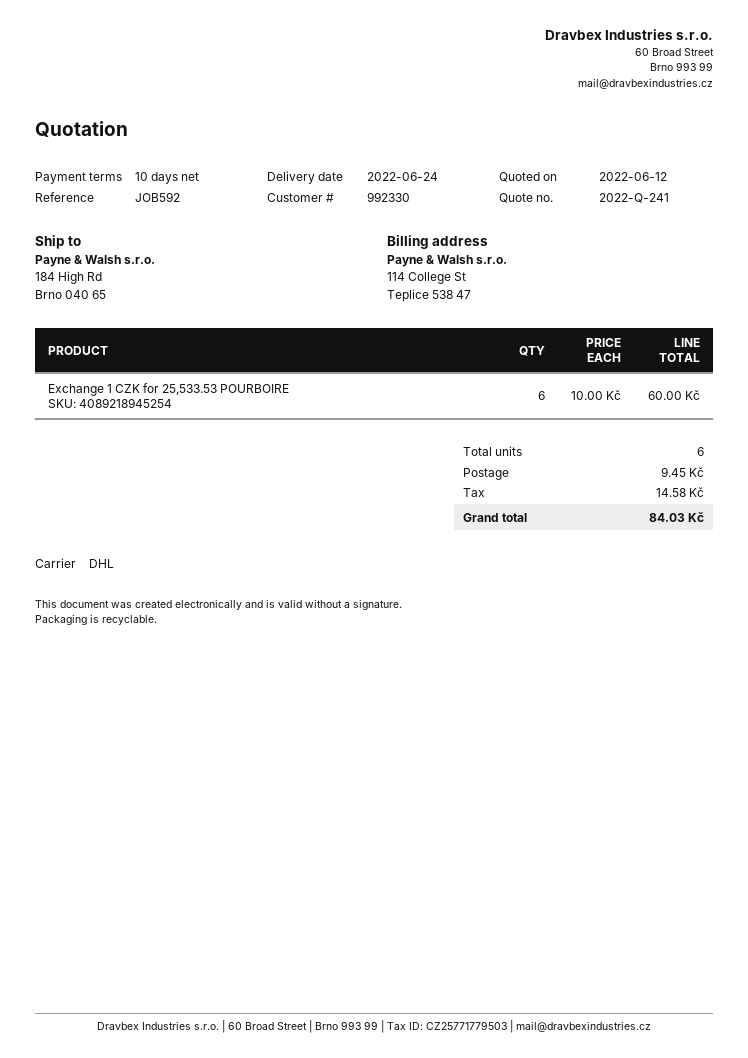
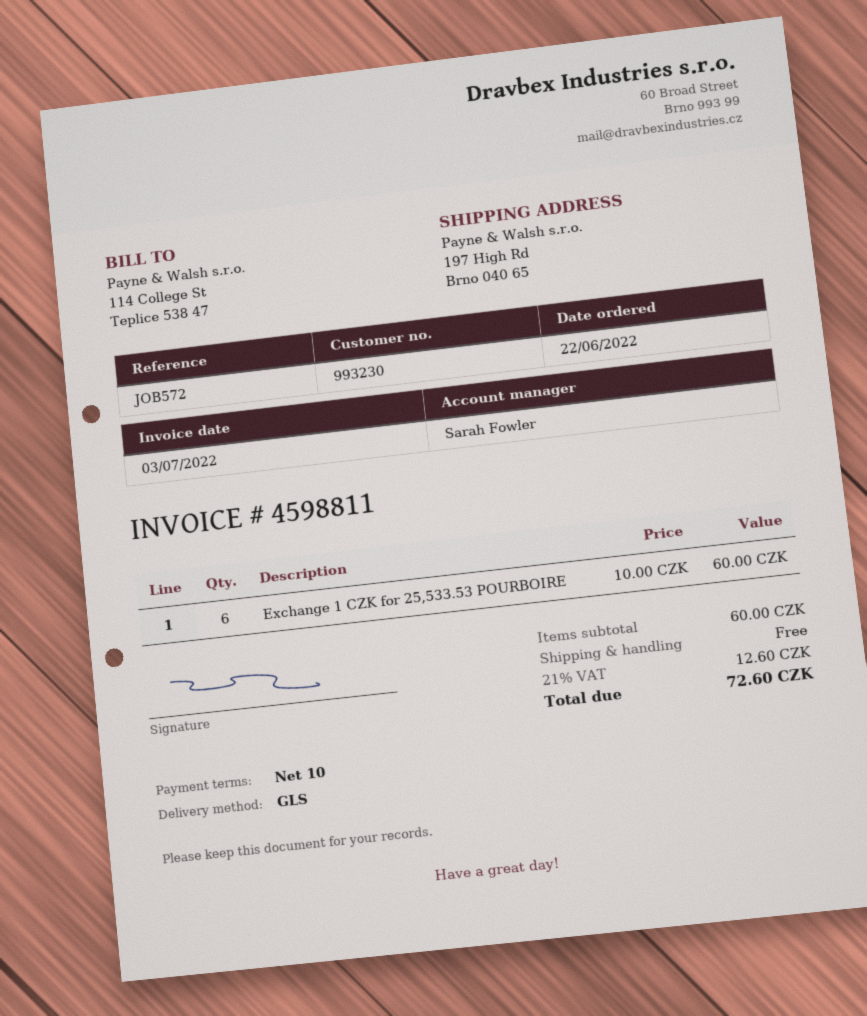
customer number: 992330 -> 993230
reference: JOB592 -> JOB572
shipping method: DHL -> GLS
ship to: 184 High Rd, Brno 040 65 -> 197 High Rd, Brno 040 65
shipping: 9.45 -> 0.00
tax: 14.58 -> 12.60
total: 84.03 -> 72.60

